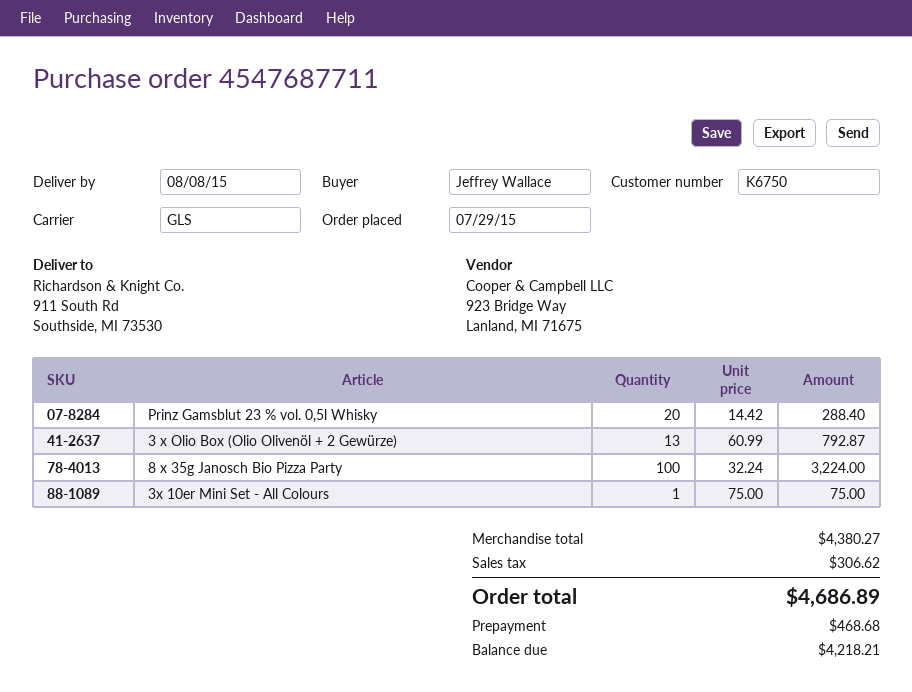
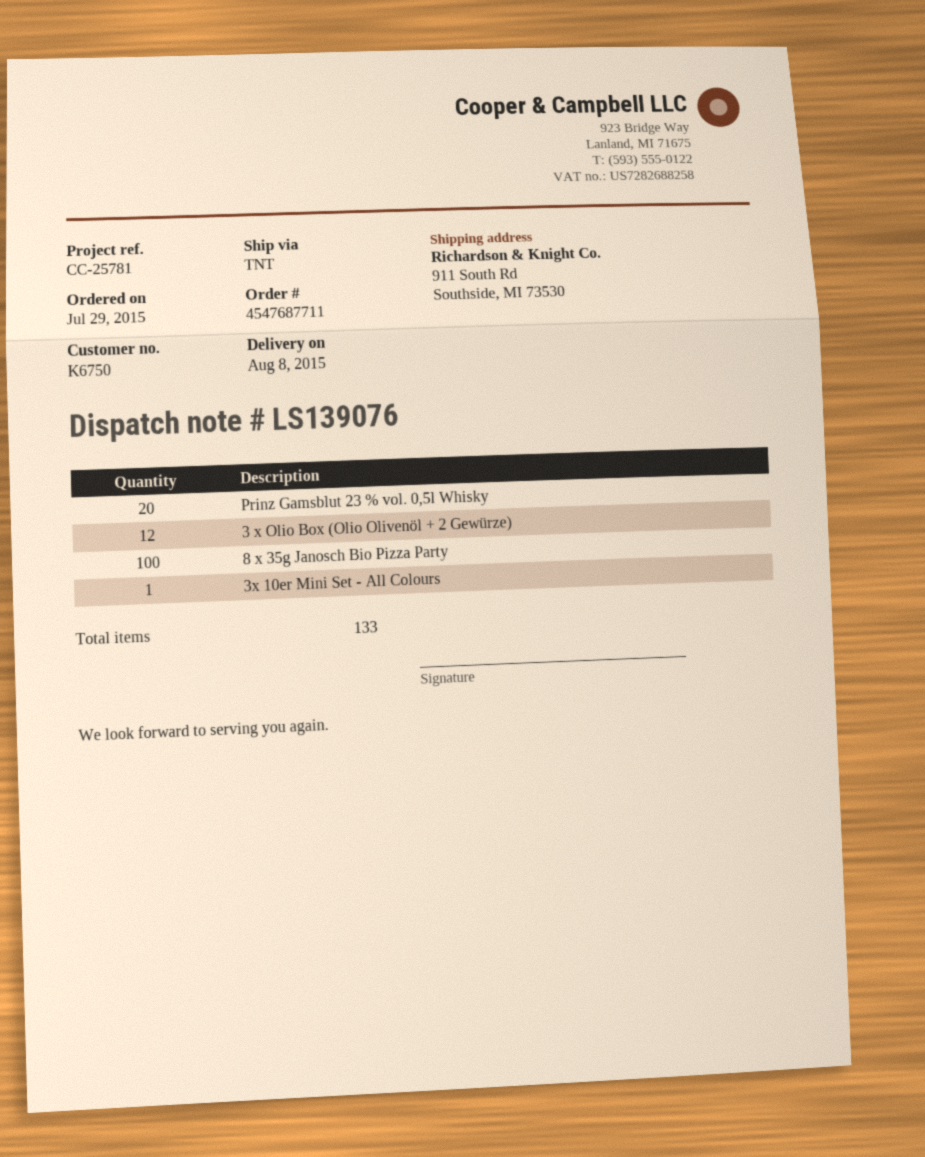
shipping method: GLS -> TNT
3 x Olio Box (Olio Olivenöl + 2 Gewürze): 13 -> 12

